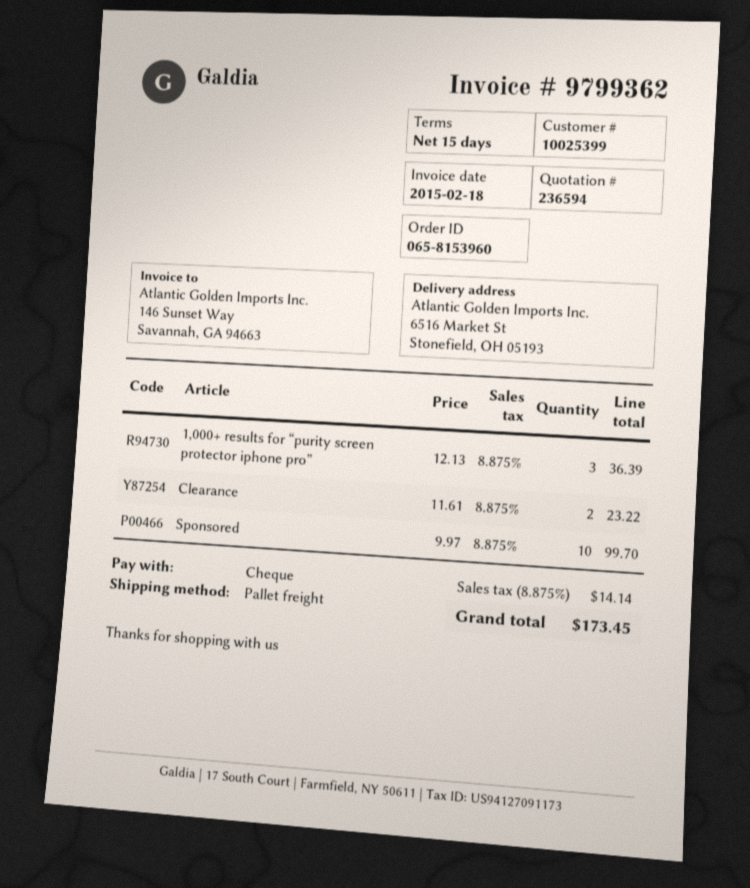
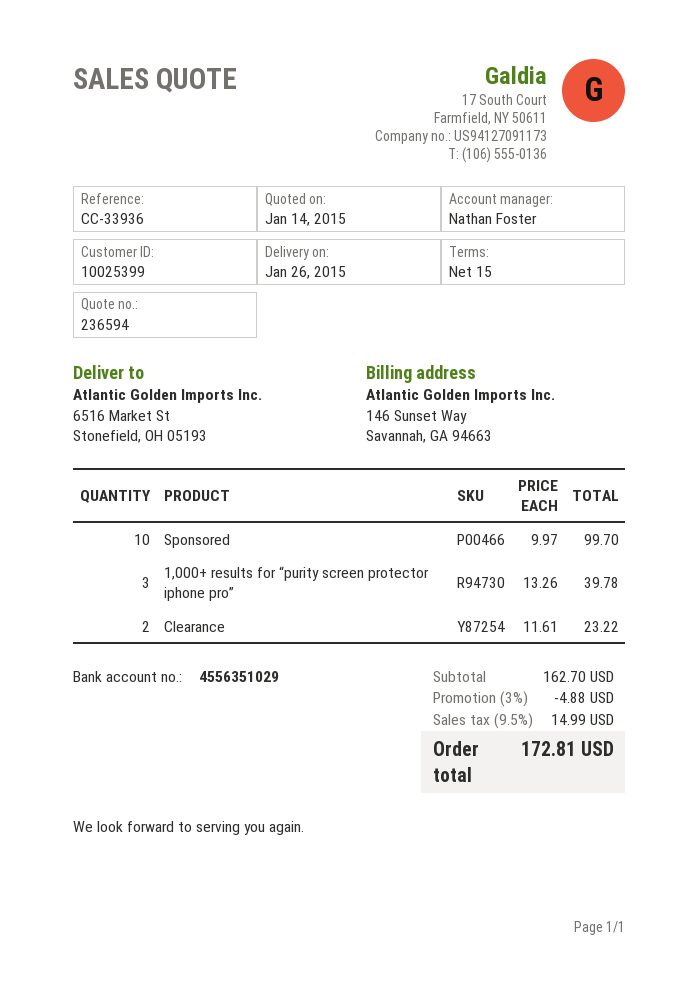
1,000+ results for “purity screen protector iphone pro”: 3 x 12.13 = 36.39 -> 3 x 13.26 = 39.78
discount: none -> 3% = 4.88
tax: 8.875% = 14.14 -> 9.5% = 14.99
total: 173.45 -> 172.81

